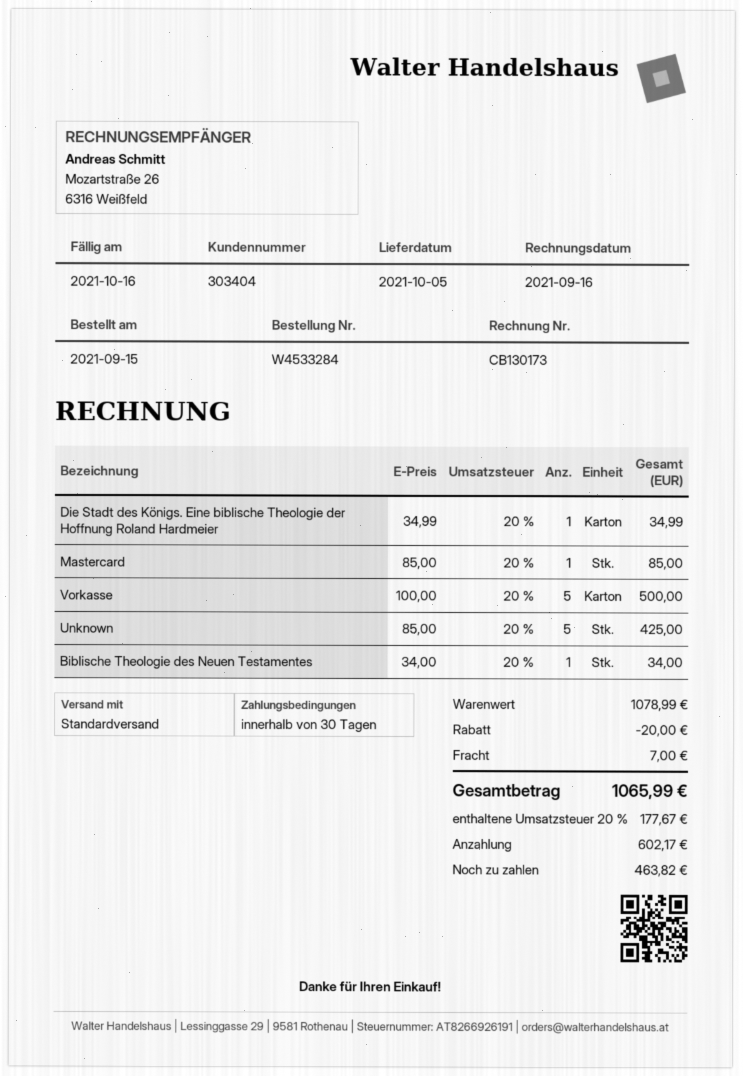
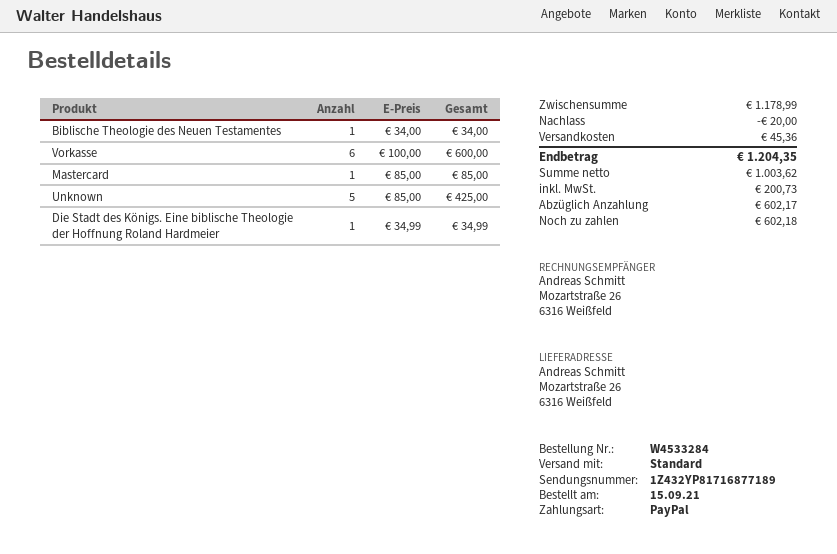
Vorkasse: 5 x 100.00 = 500.00 -> 6 x 100.00 = 600.00
subtotal: 1078.99 -> 1178.99
shipping: 7.00 -> 45.36
tax: 177.67 -> 200.73
total: 1065.99 -> 1204.35
balance: 463.82 -> 602.18

